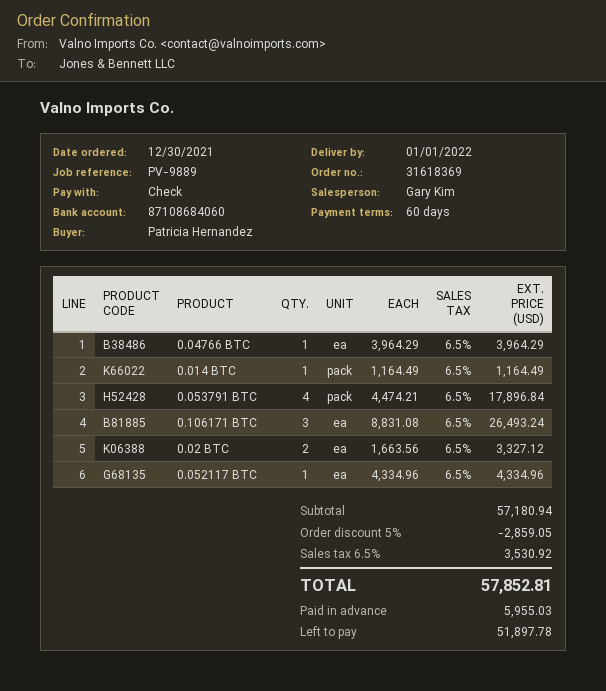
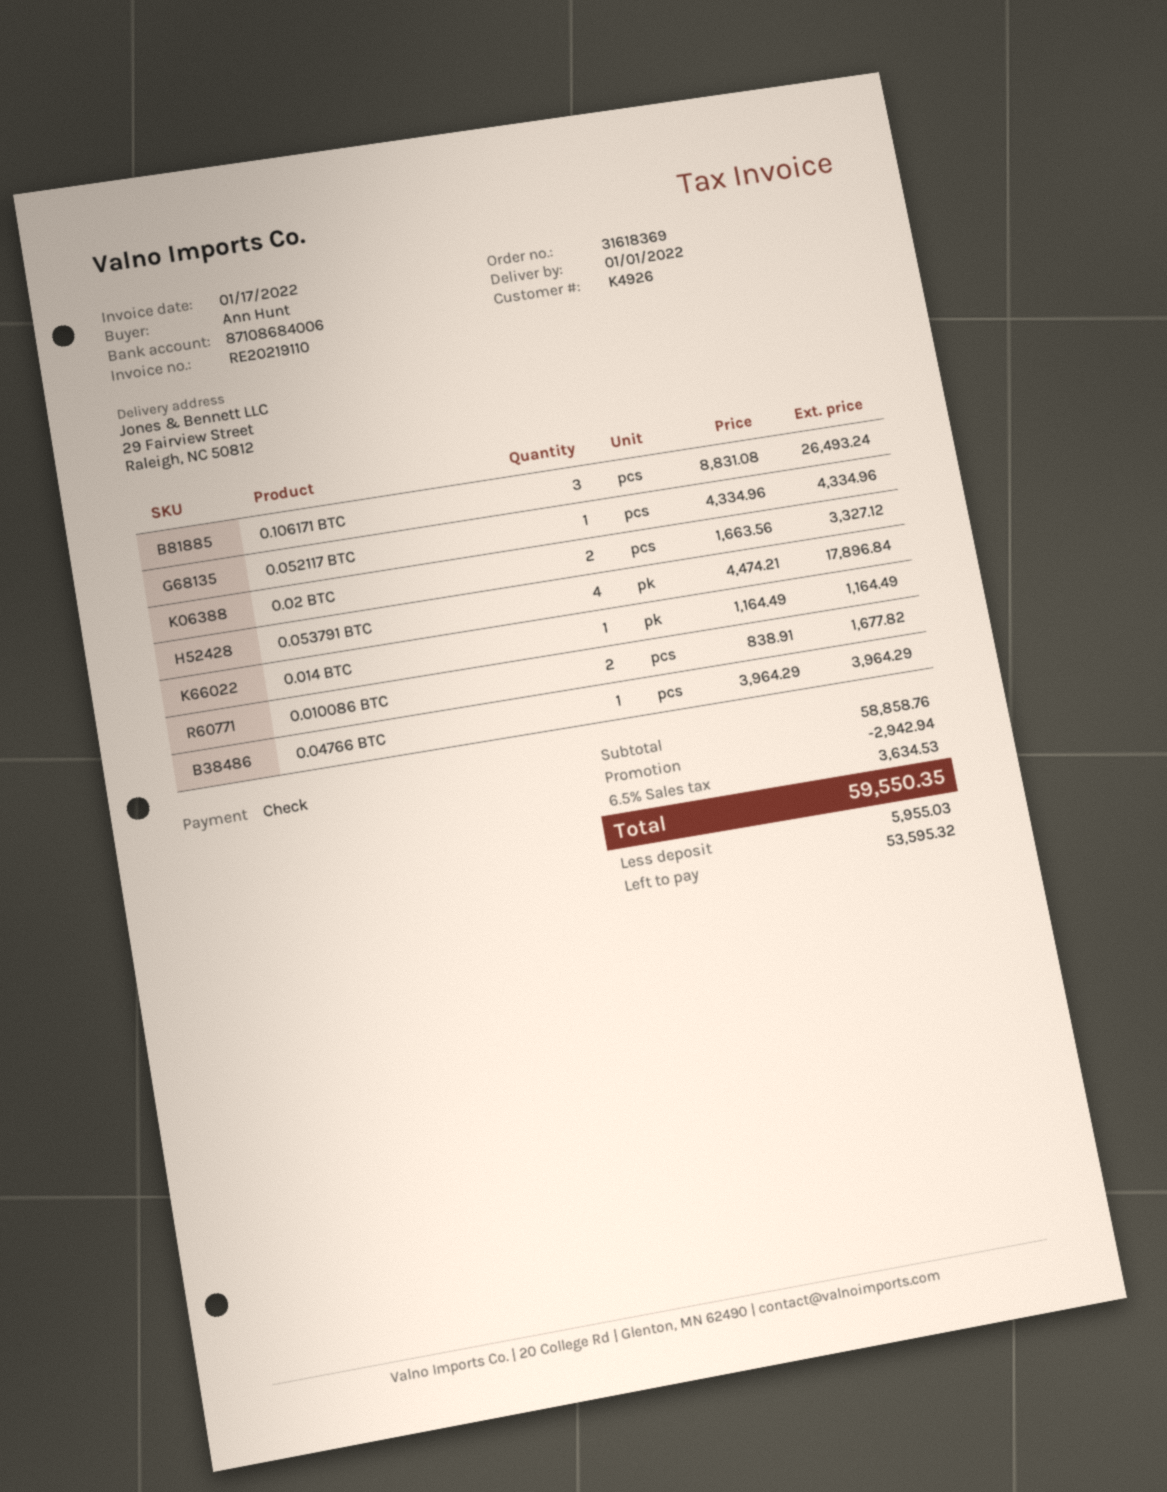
ordered by: Patricia Hernandez -> Ann Hunt
bank account: 87108684060 -> 87108684006
0.010086 BTC: none -> 2 x 838.91 = 1677.82
subtotal: 57180.94 -> 58858.76
discount: 2859.05 -> 2942.94
tax: 6.5% = 3530.92 -> 6.5% = 3634.53
total: 57852.81 -> 59550.35
balance: 51897.78 -> 53595.32

